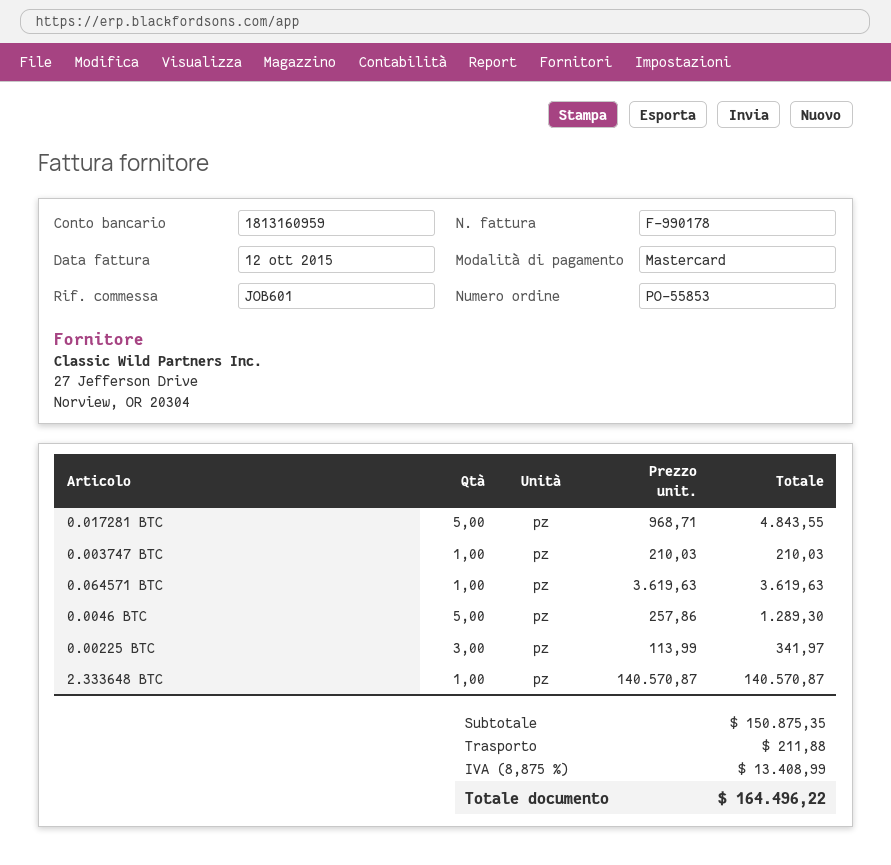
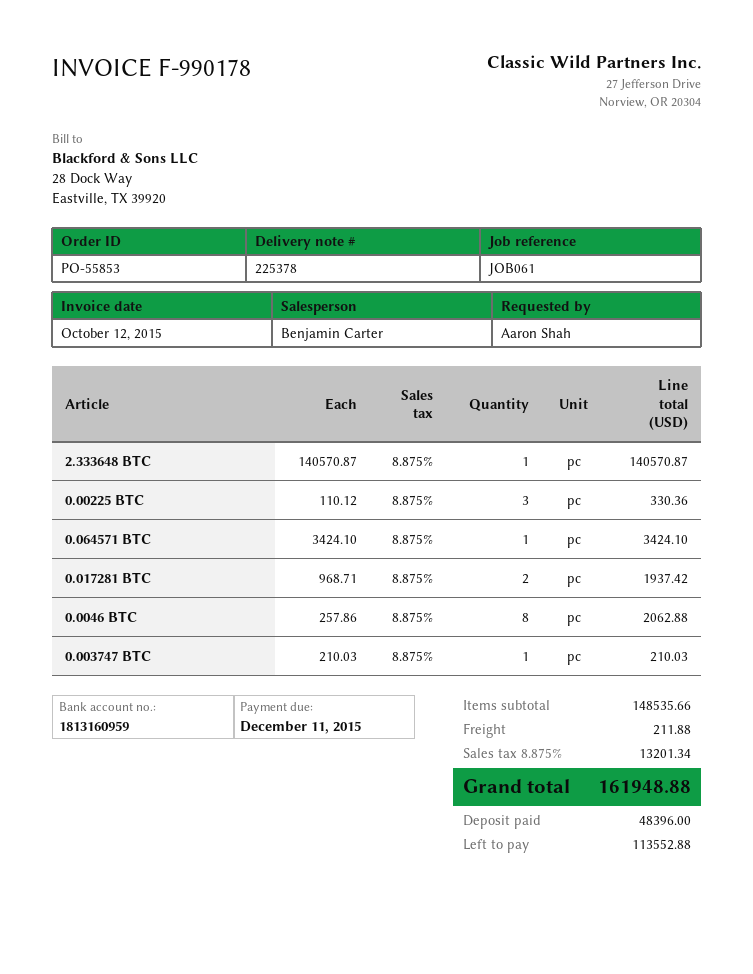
reference: JOB601 -> JOB061
0.017281 BTC: 5 x 968.71 = 4843.55 -> 2 x 968.71 = 1937.42
0.064571 BTC: 1 x 3619.63 = 3619.63 -> 1 x 3424.10 = 3424.10
0.0046 BTC: 5 x 257.86 = 1289.30 -> 8 x 257.86 = 2062.88
0.00225 BTC: 3 x 113.99 = 341.97 -> 3 x 110.12 = 330.36
subtotal: 150875.35 -> 148535.66
tax: 8.875% = 13408.99 -> 8.875% = 13201.34
total: 164496.22 -> 161948.88

